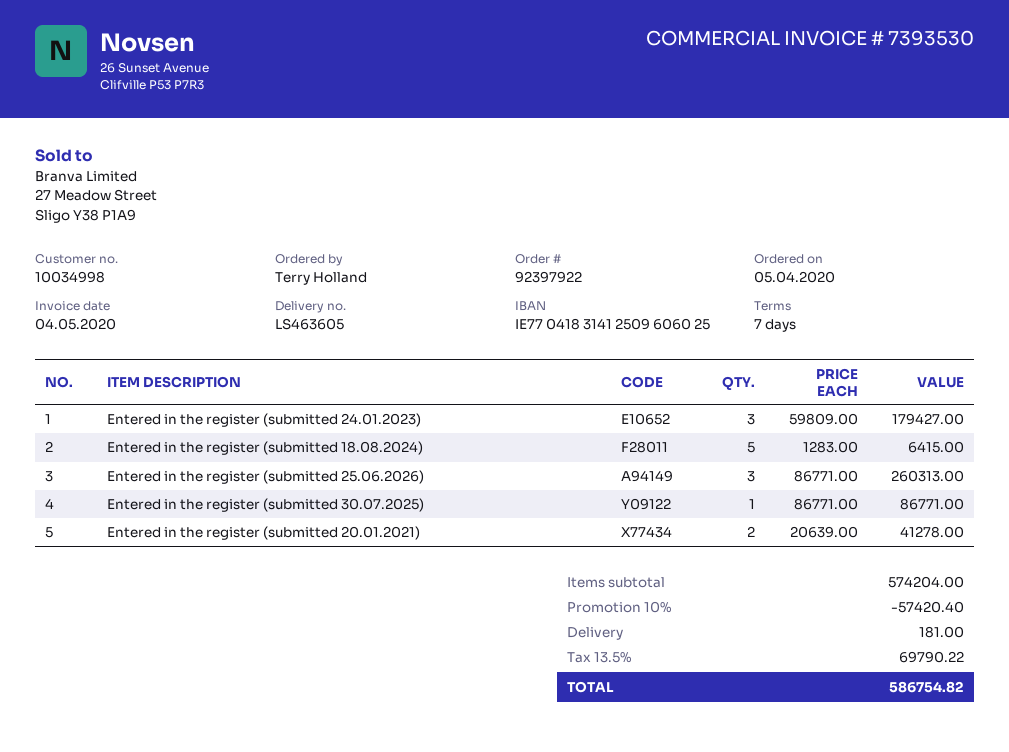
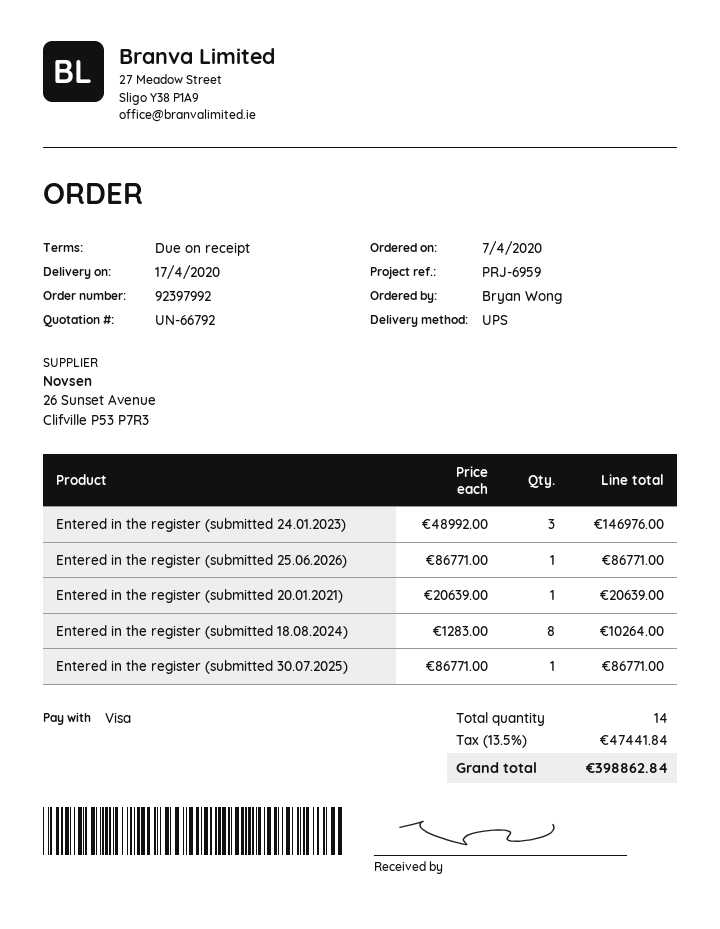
order number: 92397922 -> 92397992
order date: 2020-04-05 -> 2020-04-07
payment terms: 7 days -> on receipt
ordered by: Terry Holland -> Bryan Wong
Entered in the register (submitted 24.01.2023): 3 x 59809.00 = 179427.00 -> 3 x 48992.00 = 146976.00
Entered in the register (submitted 18.08.2024): 5 x 1283.00 = 6415.00 -> 8 x 1283.00 = 10264.00
Entered in the register (submitted 25.06.2026): 3 x 86771.00 = 260313.00 -> 1 x 86771.00 = 86771.00
Entered in the register (submitted 20.01.2021): 2 x 20639.00 = 41278.00 -> 1 x 20639.00 = 20639.00
discount: 10% = 57420.40 -> none
shipping: 181.00 -> none
tax: 13.5% = 69790.22 -> 13.5% = 47441.84
total: 586754.82 -> 398862.84

